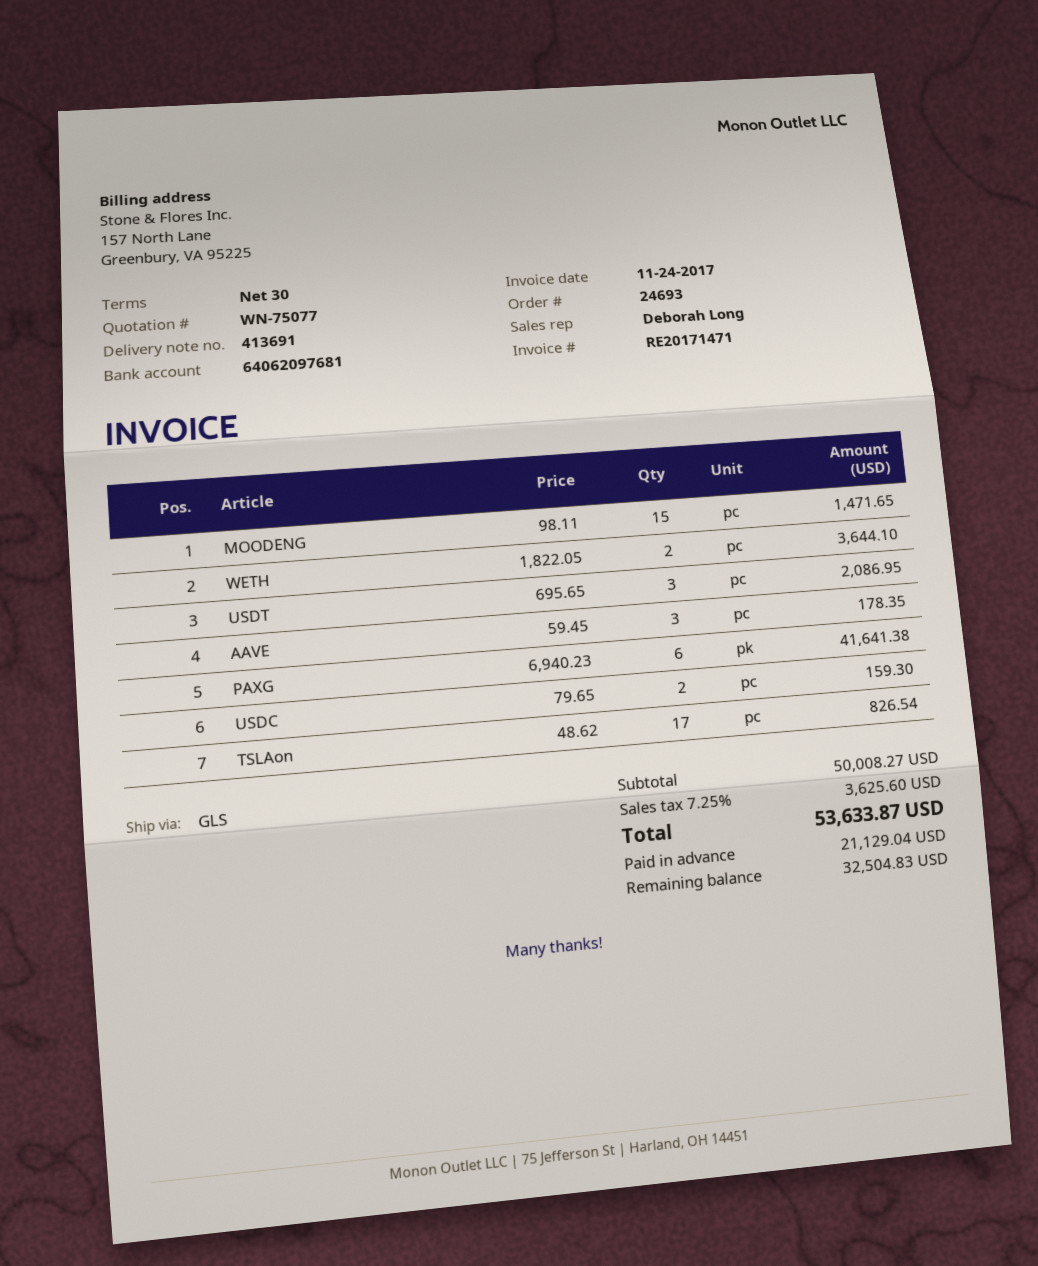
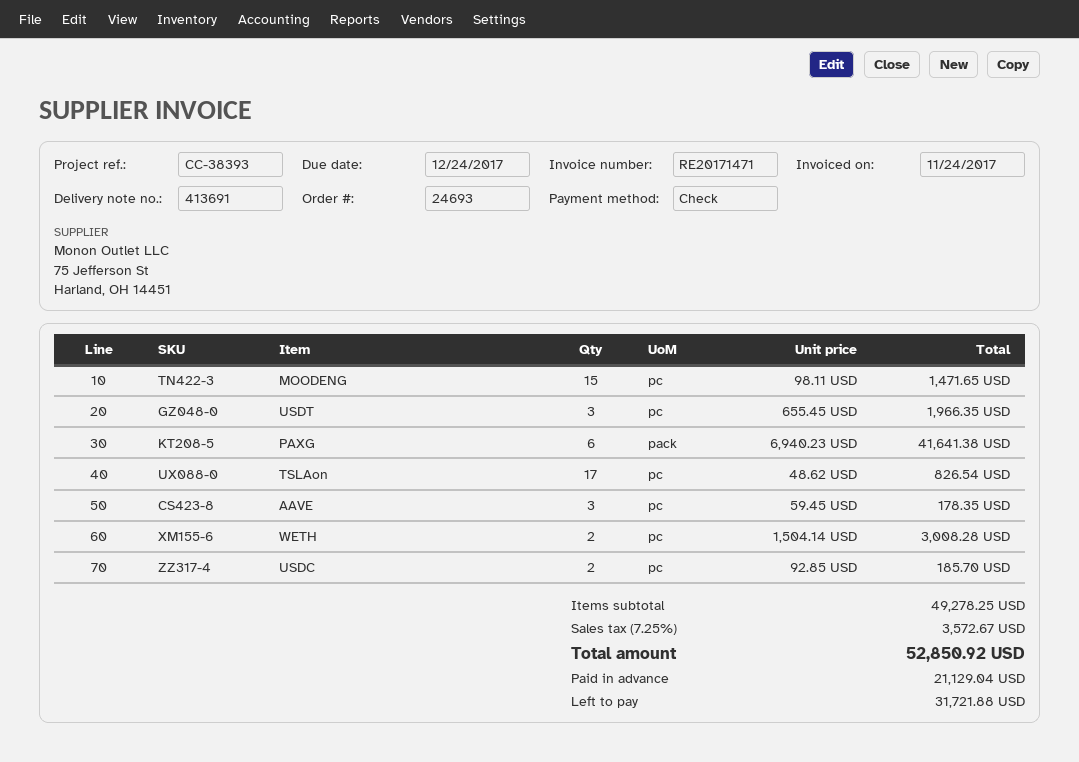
WETH: 2 x 1822.05 = 3644.10 -> 2 x 1504.14 = 3008.28
USDT: 3 x 695.65 = 2086.95 -> 3 x 655.45 = 1966.35
USDC: 2 x 79.65 = 159.30 -> 2 x 92.85 = 185.70
subtotal: 50008.27 -> 49278.25
tax: 7.25% = 3625.60 -> 7.25% = 3572.67
total: 53633.87 -> 52850.92
balance: 32504.83 -> 31721.88

